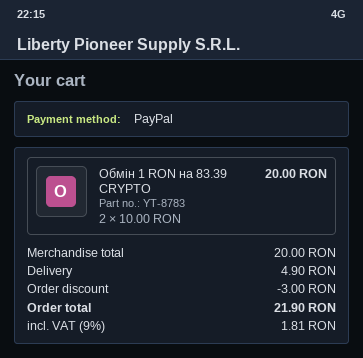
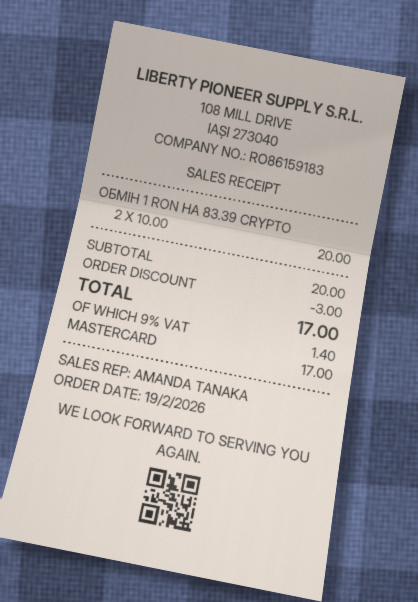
payment method: PayPal -> Mastercard
shipping: 4.90 -> none
tax: 9% = 1.81 -> 9% = 1.40
total: 21.90 -> 17.00

